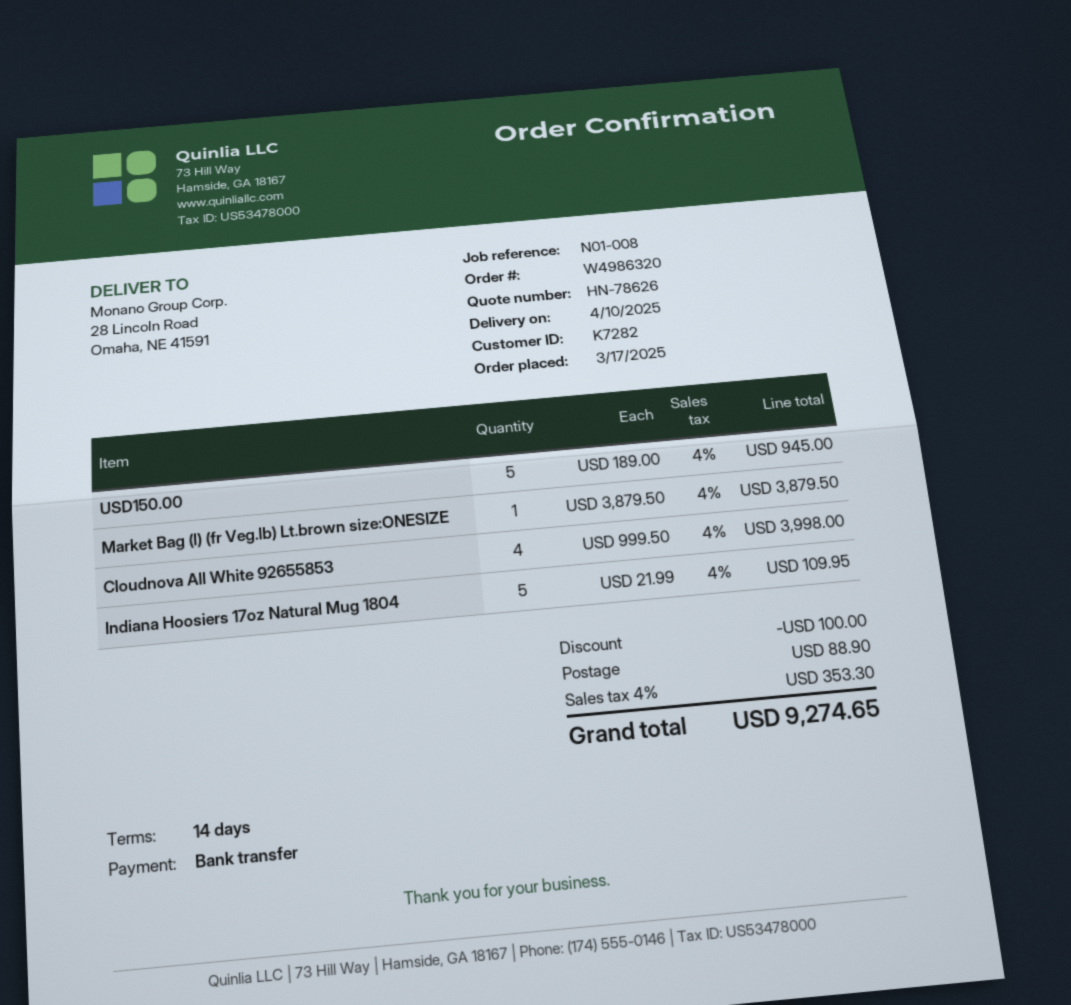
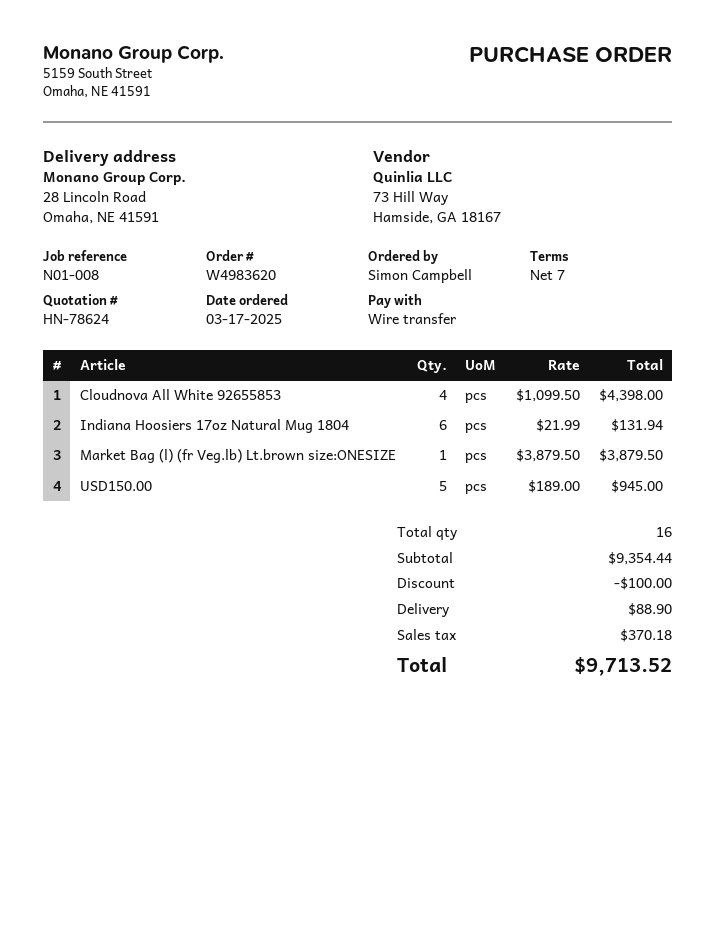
quote number: HN-78626 -> HN-78624
order number: W4986320 -> W4983620
payment terms: 14 days -> 7 days
Cloudnova All White 92655853: 4 x 999.50 = 3998.00 -> 4 x 1099.50 = 4398.00
Indiana Hoosiers 17oz Natural Mug 1804: 5 x 21.99 = 109.95 -> 6 x 21.99 = 131.94
tax: 353.30 -> 370.18
total: 9274.65 -> 9713.52

